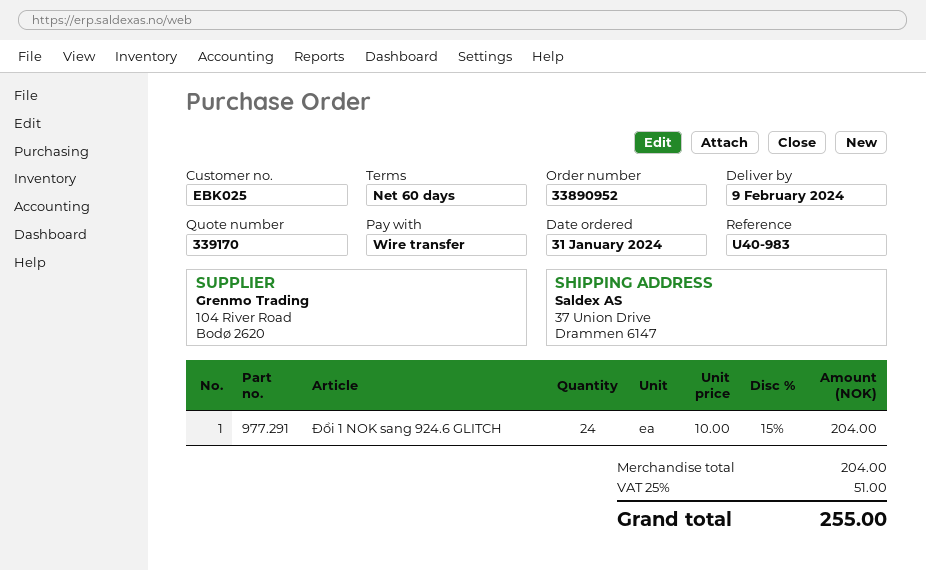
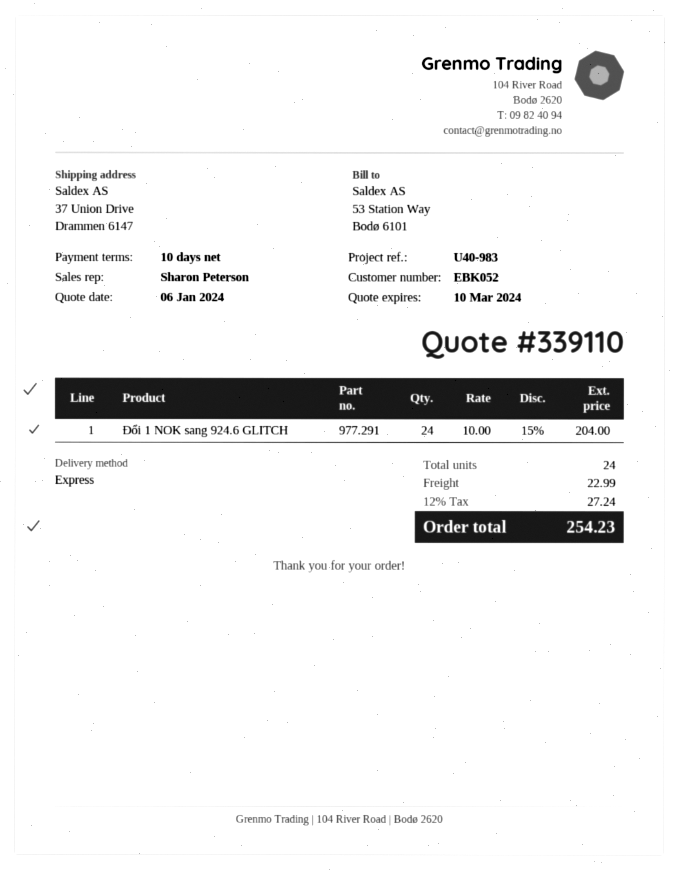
quote number: 339170 -> 339110
payment terms: 60 days -> 10 days
customer number: EBK025 -> EBK052
shipping: none -> 22.99
tax: 25% = 51.00 -> 12% = 27.24
total: 255.00 -> 254.23

